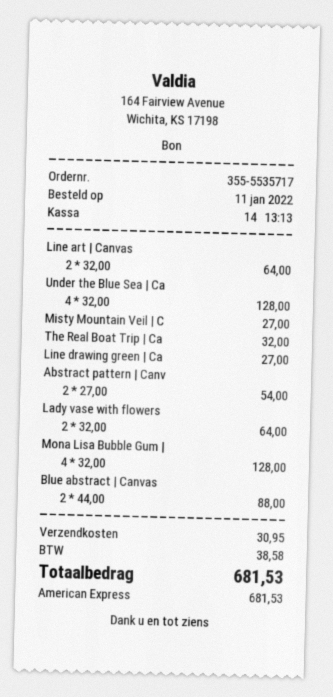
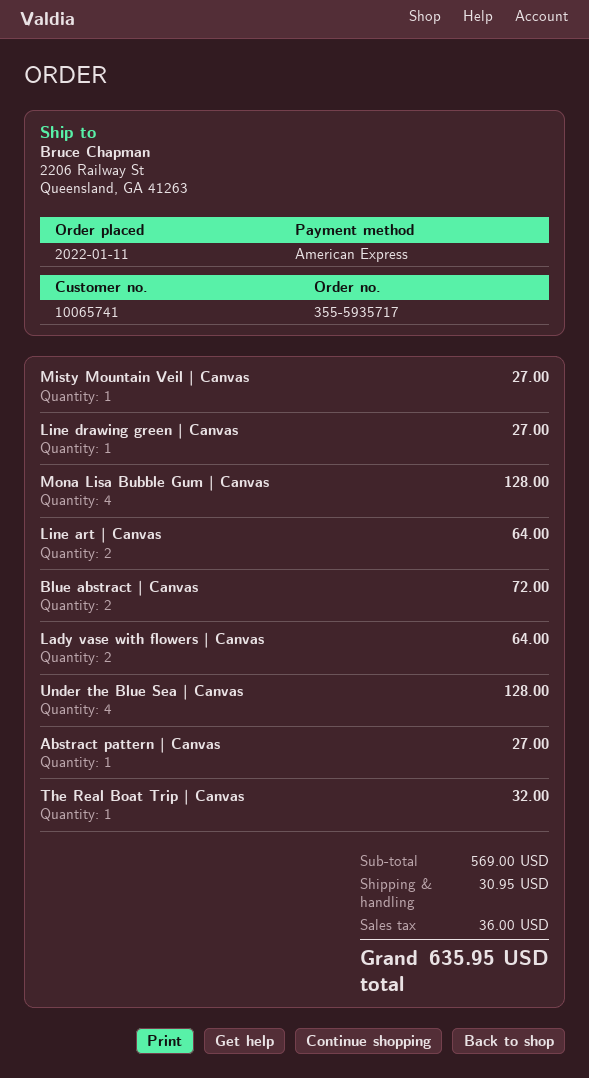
order number: 355-5535717 -> 355-5935717
Abstract pattern | Canv: 2 for 54.00 -> 1 for 27.00
Blue abstract | Canvas: 2 for 88.00 -> 2 for 72.00
tax: 38.58 -> 36.00
total: 681.53 -> 635.95

